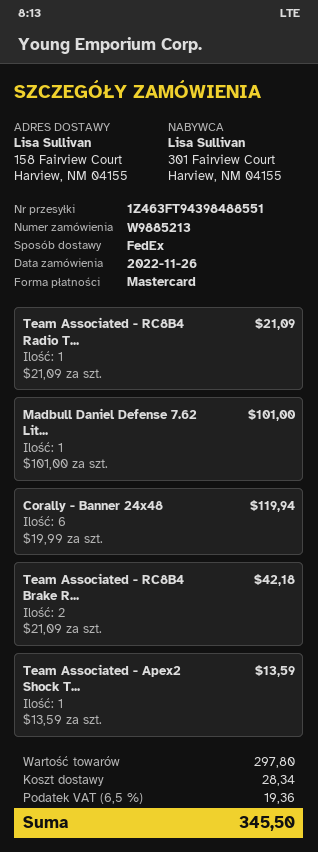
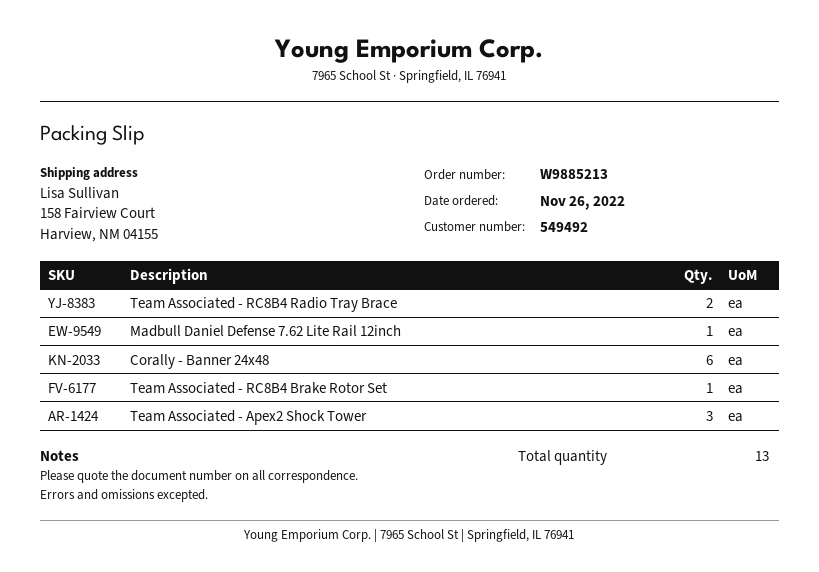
Team Associated - RC8B4 Radio T...: 1 -> 2
Team Associated - RC8B4 Brake R...: 2 -> 1
Team Associated - Apex2 Shock T...: 1 -> 3

